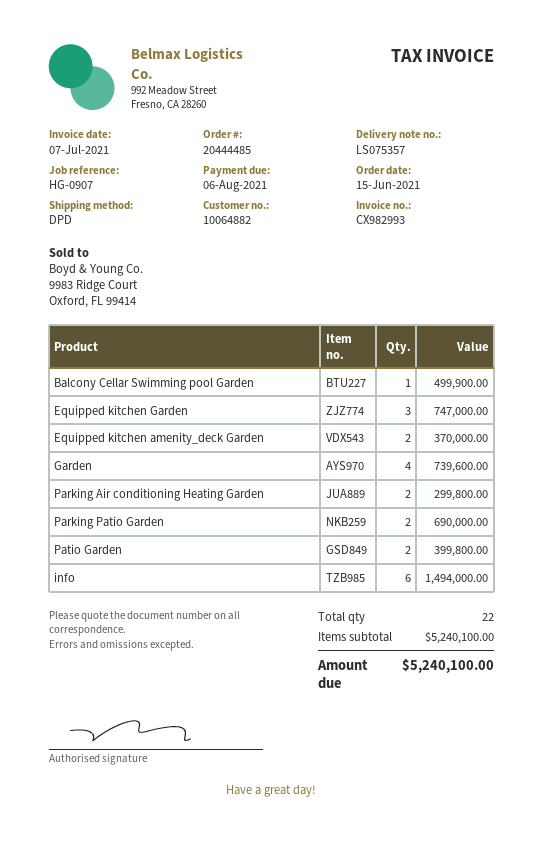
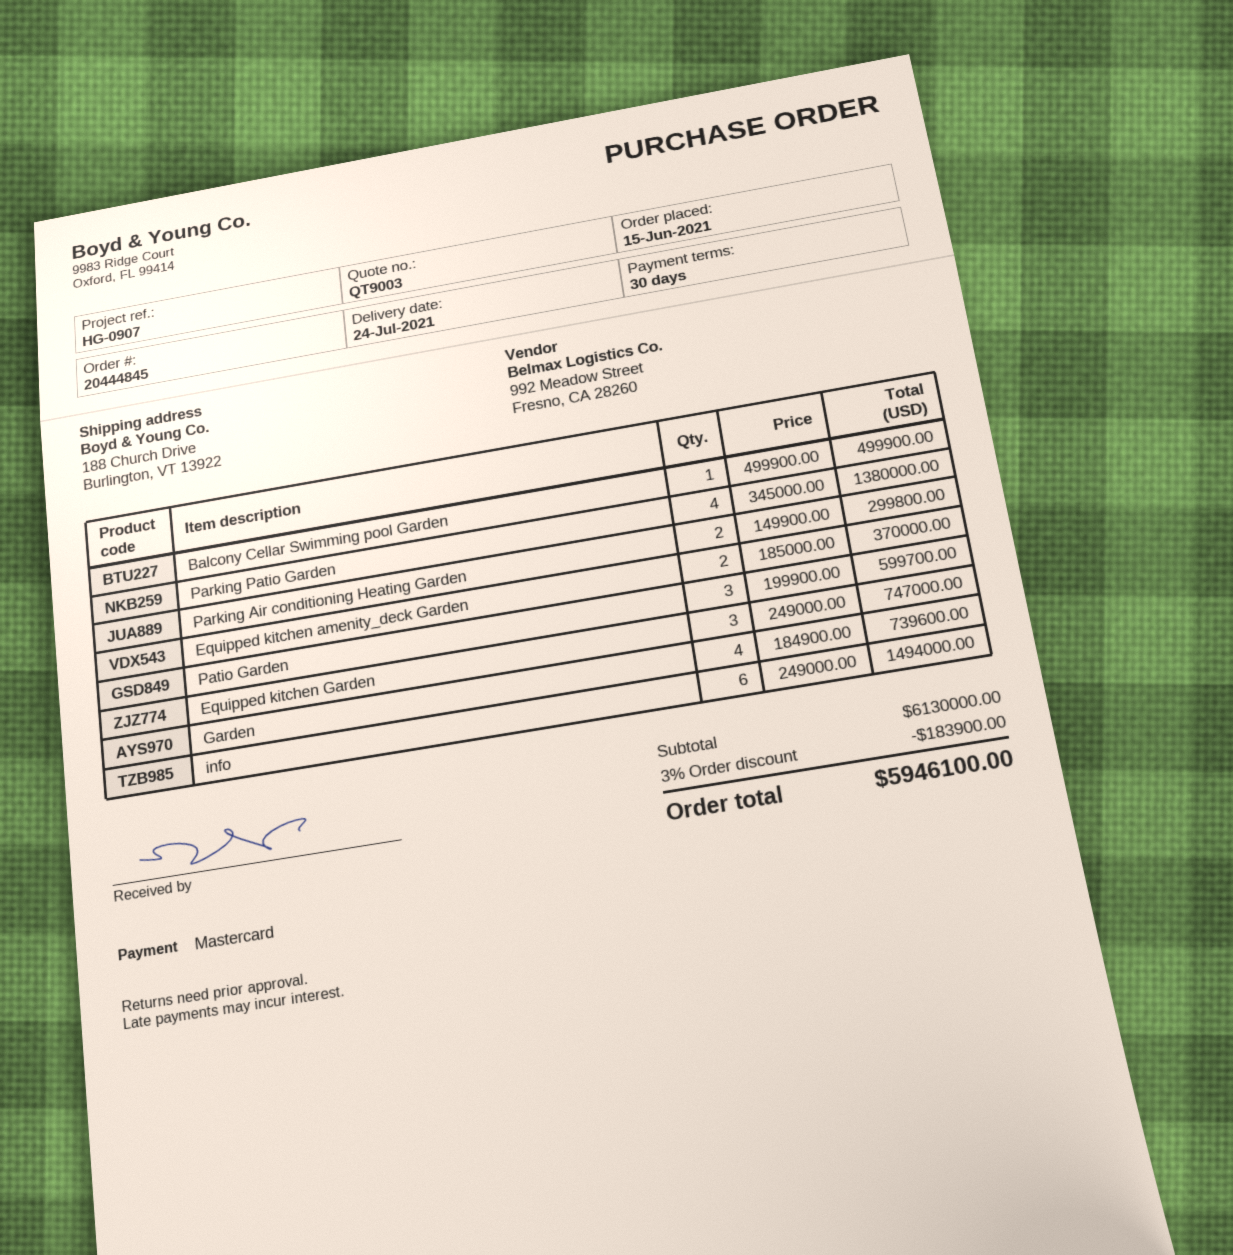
order number: 20444485 -> 20444845
Parking Patio Garden: 2 for 690000.00 -> 4 for 1380000.00
Patio Garden: 2 for 399800.00 -> 3 for 599700.00
subtotal: 5240100.00 -> 6130000.00
discount: none -> 3% = 183900.00
total: 5240100.00 -> 5946100.00

